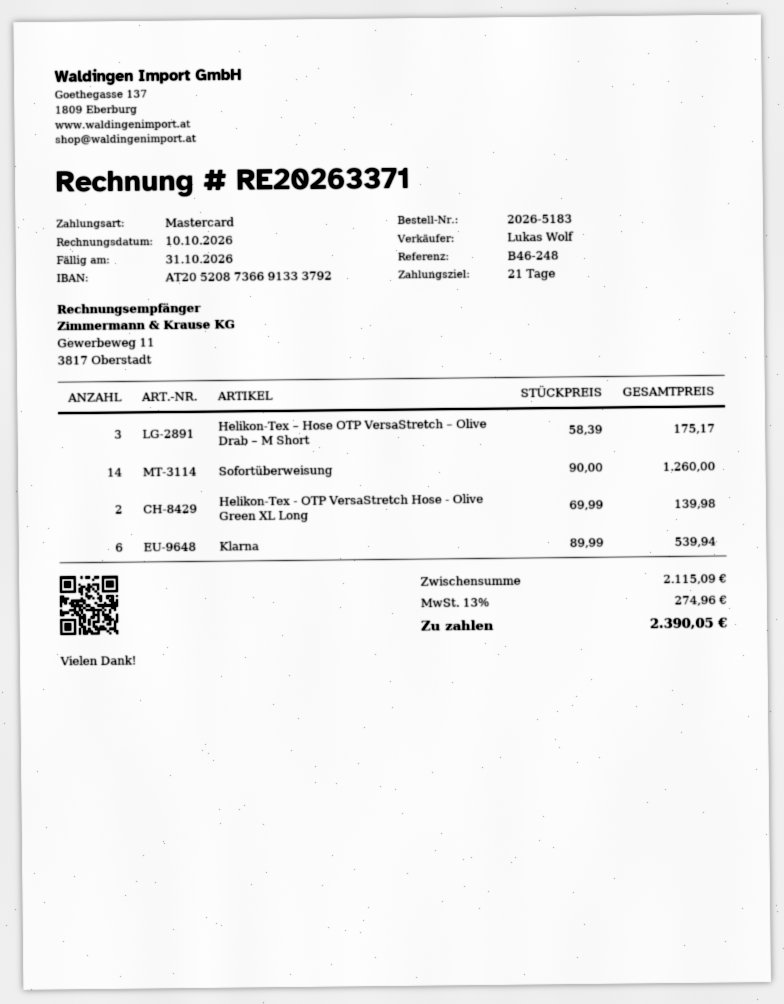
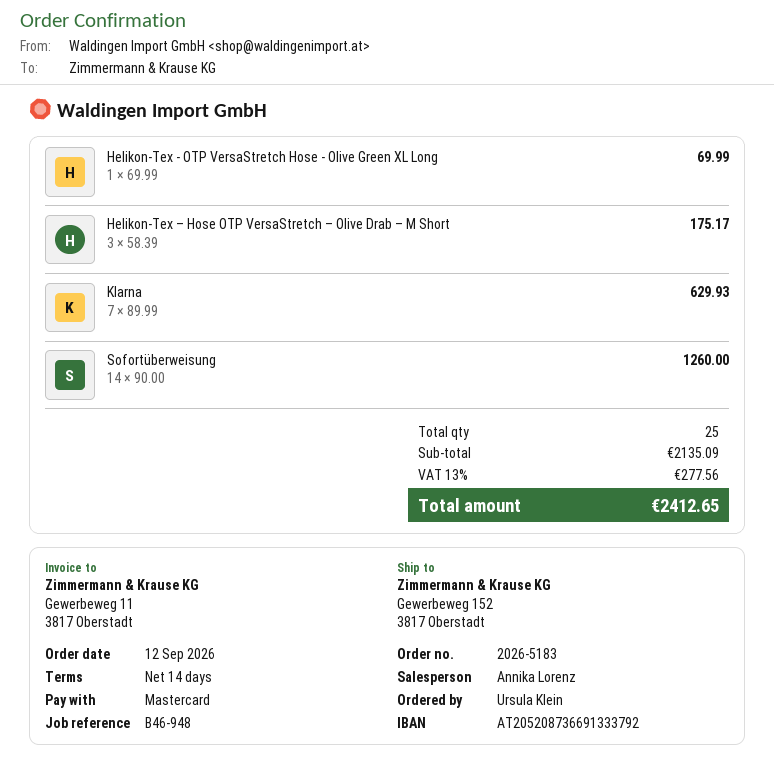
payment terms: 21 days -> 14 days
reference: B46-248 -> B46-948
sales rep: Lukas Wolf -> Annika Lorenz
Helikon-Tex - OTP VersaStretch Hose - Olive Green XL Long: 2 x 69.99 = 139.98 -> 1 x 69.99 = 69.99
Klarna: 6 x 89.99 = 539.94 -> 7 x 89.99 = 629.93
subtotal: 2115.09 -> 2135.09
tax: 13% = 274.96 -> 13% = 277.56
total: 2390.05 -> 2412.65

